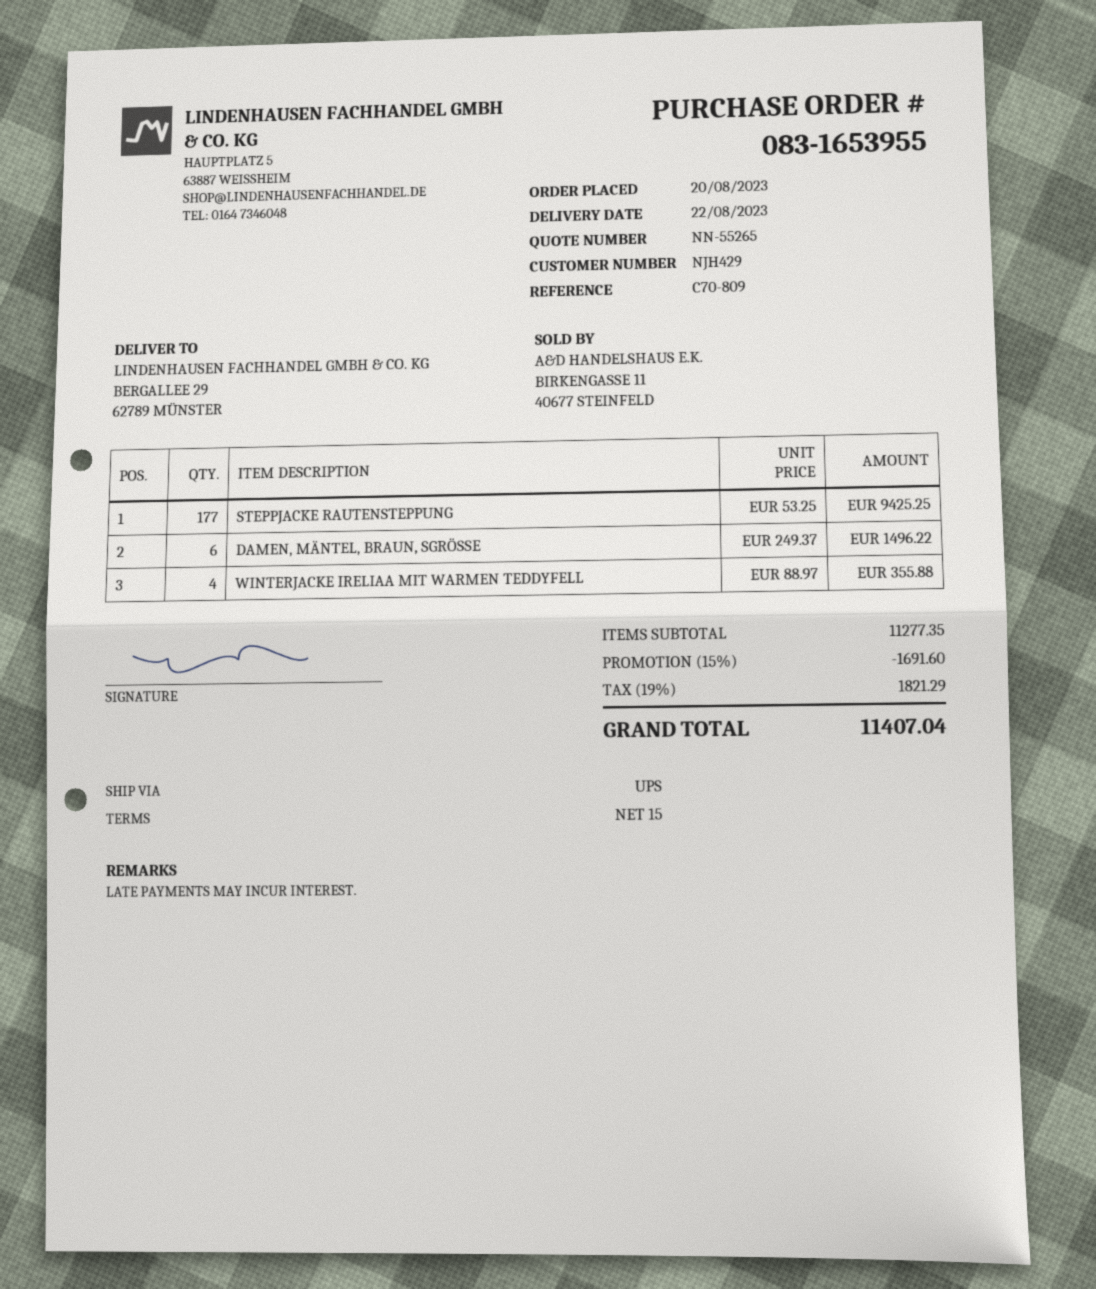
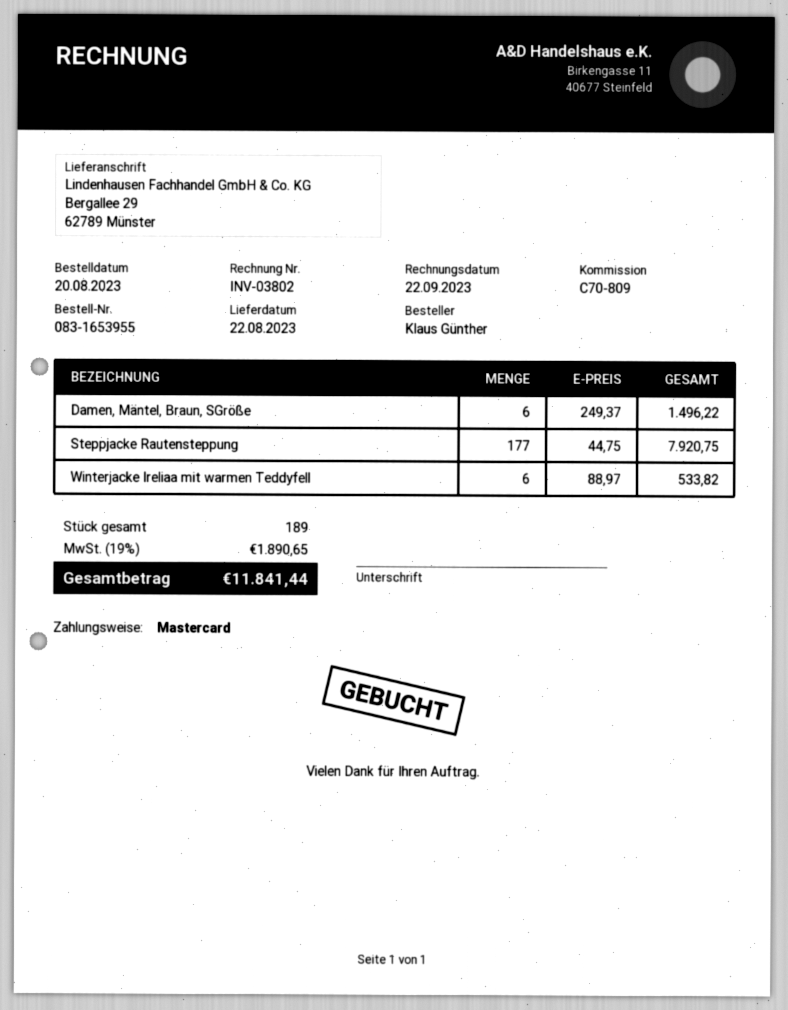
STEPPJACKE RAUTENSTEPPUNG: 177 x 53.25 = 9425.25 -> 177 x 44.75 = 7920.75
WINTERJACKE IRELIAA MIT WARMEN TEDDYFELL: 4 x 88.97 = 355.88 -> 6 x 88.97 = 533.82
discount: 15% = 1691.60 -> none
tax: 19% = 1821.29 -> 19% = 1890.65
total: 11407.04 -> 11841.44

